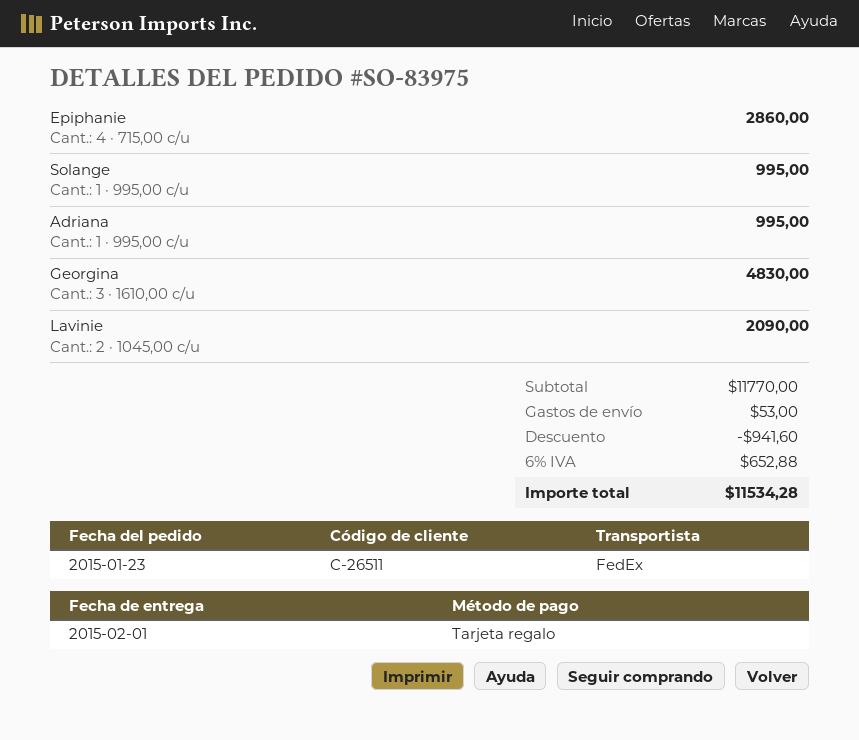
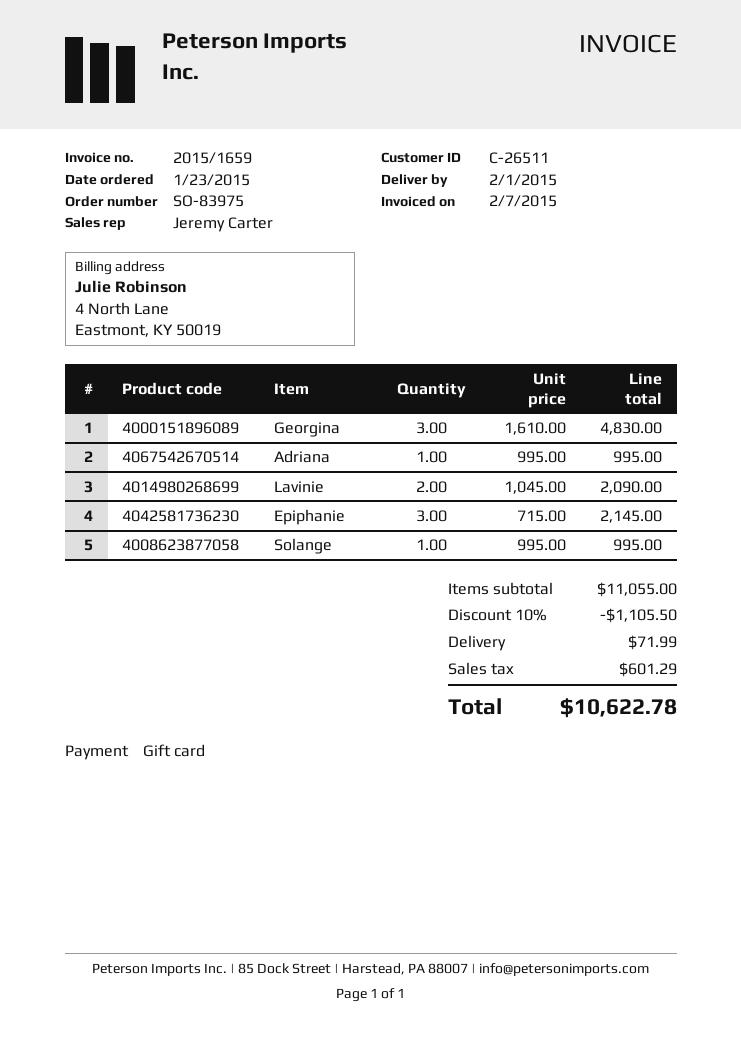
Epiphanie: 4 x 715.00 = 2860.00 -> 3 x 715.00 = 2145.00
subtotal: 11770.00 -> 11055.00
discount: 941.60 -> 1105.50
shipping: 53.00 -> 71.99
tax: 652.88 -> 601.29
total: 11534.28 -> 10622.78

